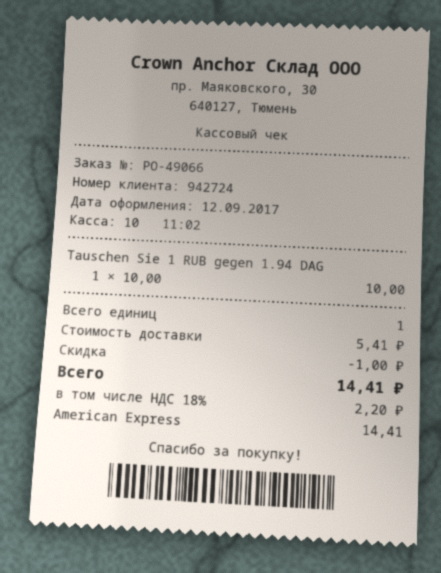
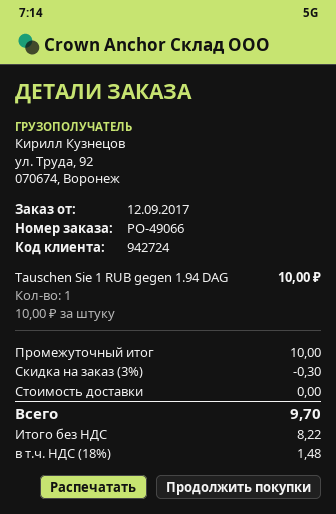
discount: 1.00 -> 0.30
shipping: 5.41 -> 0.00
tax: 18% = 2.20 -> 18% = 1.48
total: 14.41 -> 9.70

